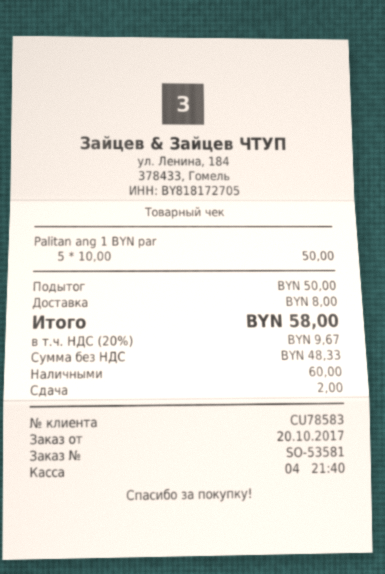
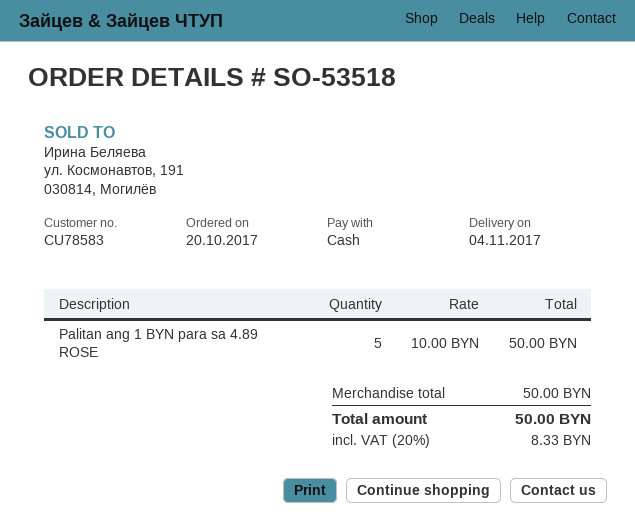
order number: SO-53581 -> SO-53518
shipping: 8.00 -> none
tax: 20% = 9.67 -> 20% = 8.33
total: 58.00 -> 50.00

